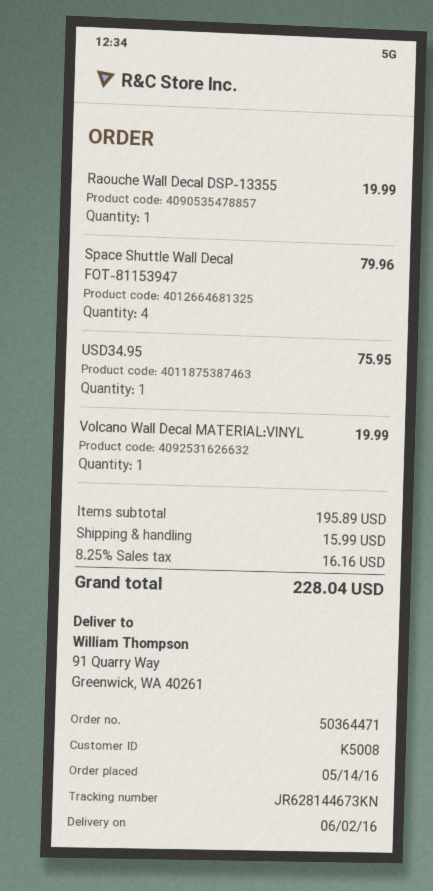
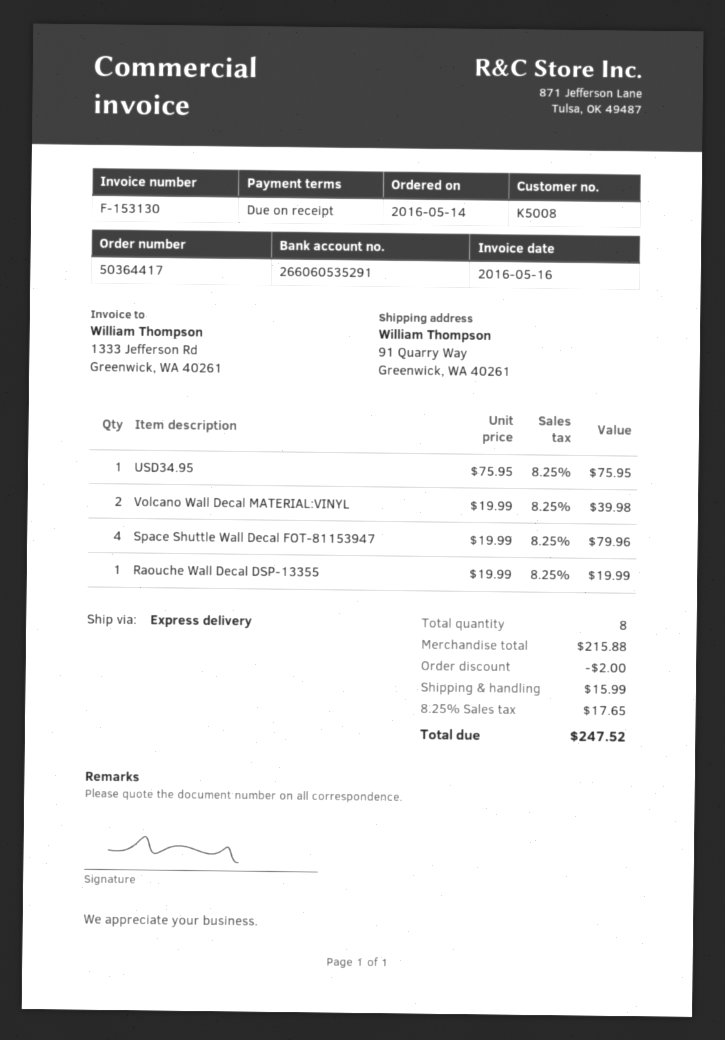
order number: 50364471 -> 50364417
Volcano Wall Decal MATERIAL:VINYL: 1 for 19.99 -> 2 for 39.98
subtotal: 195.89 -> 215.88
discount: none -> 2.00
tax: 8.25% = 16.16 -> 8.25% = 17.65
total: 228.04 -> 247.52

